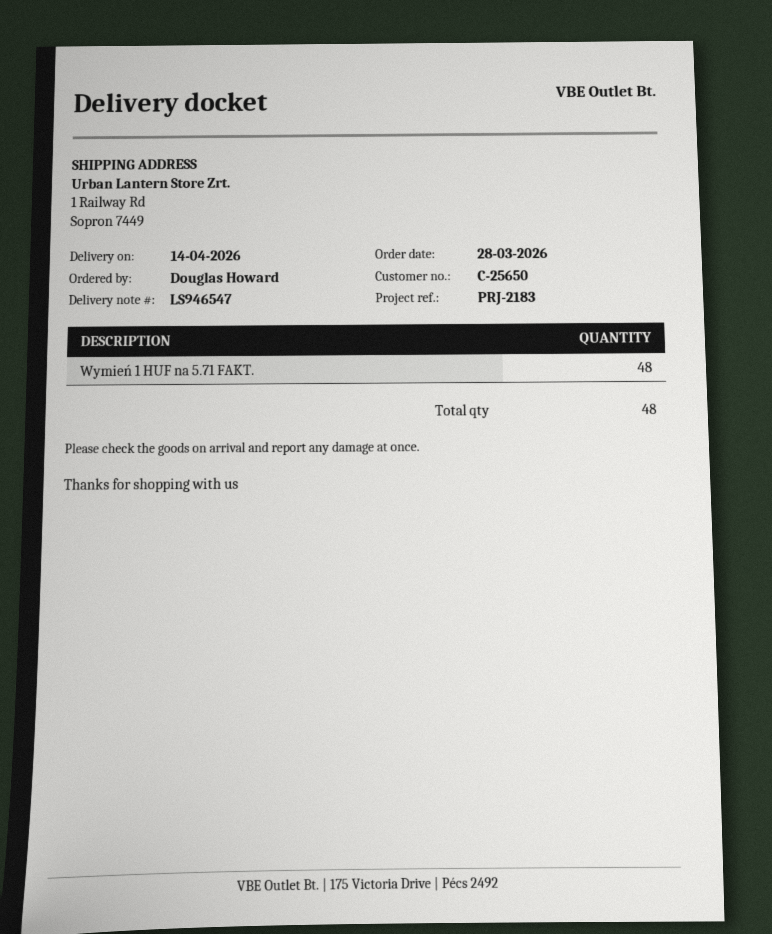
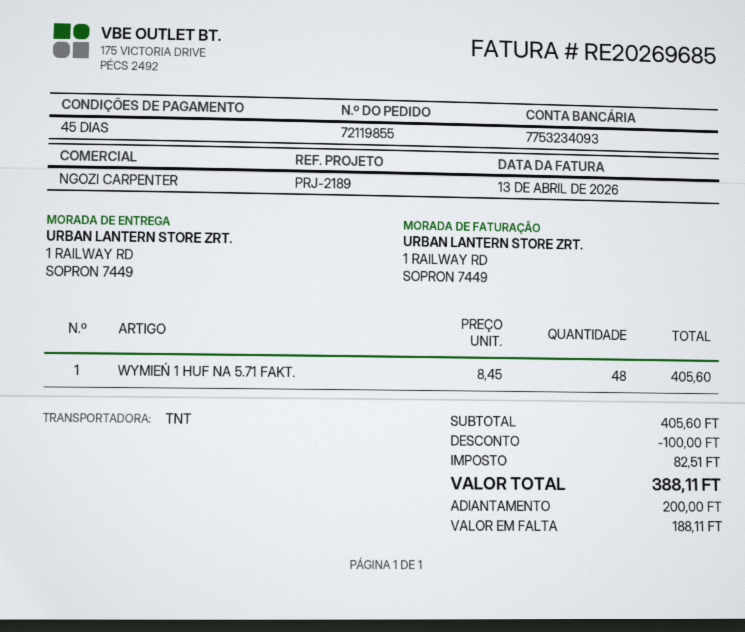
reference: PRJ-2183 -> PRJ-2189

